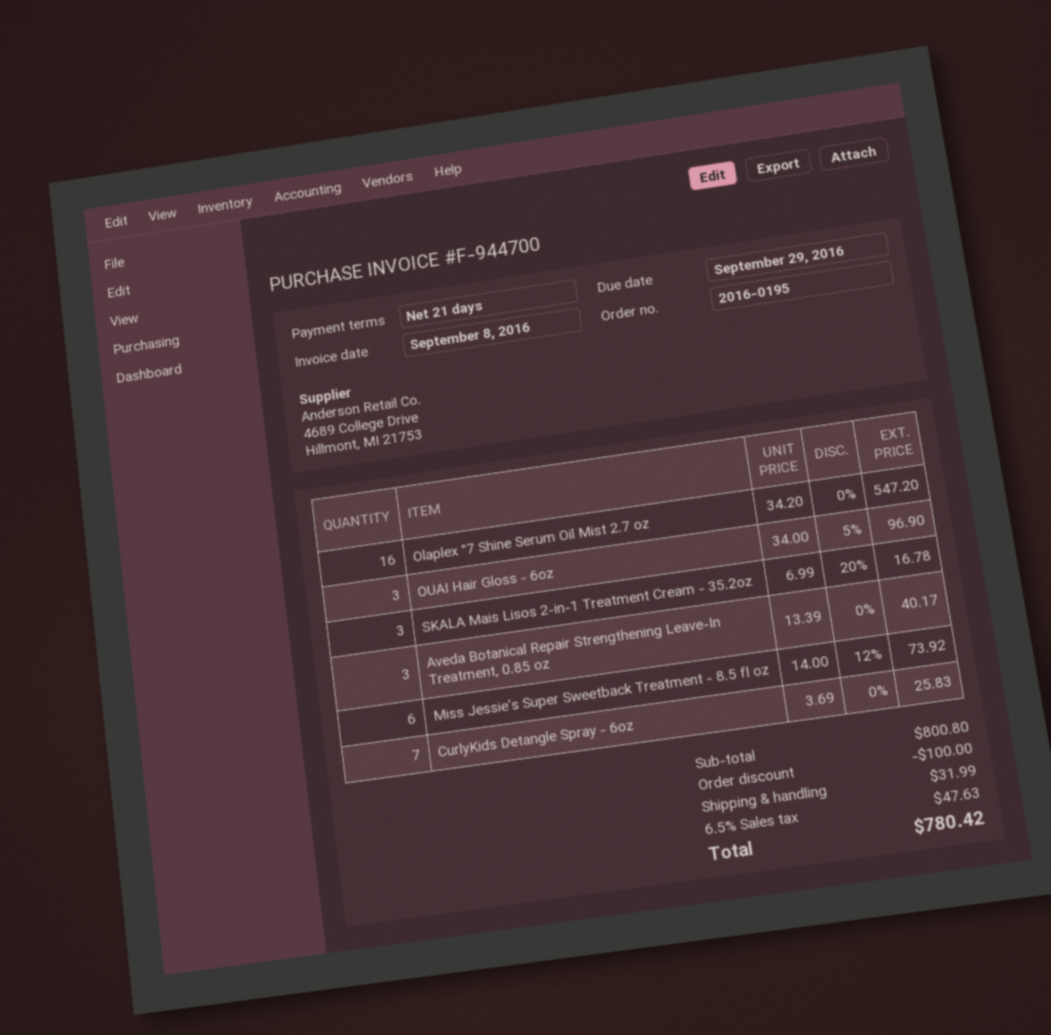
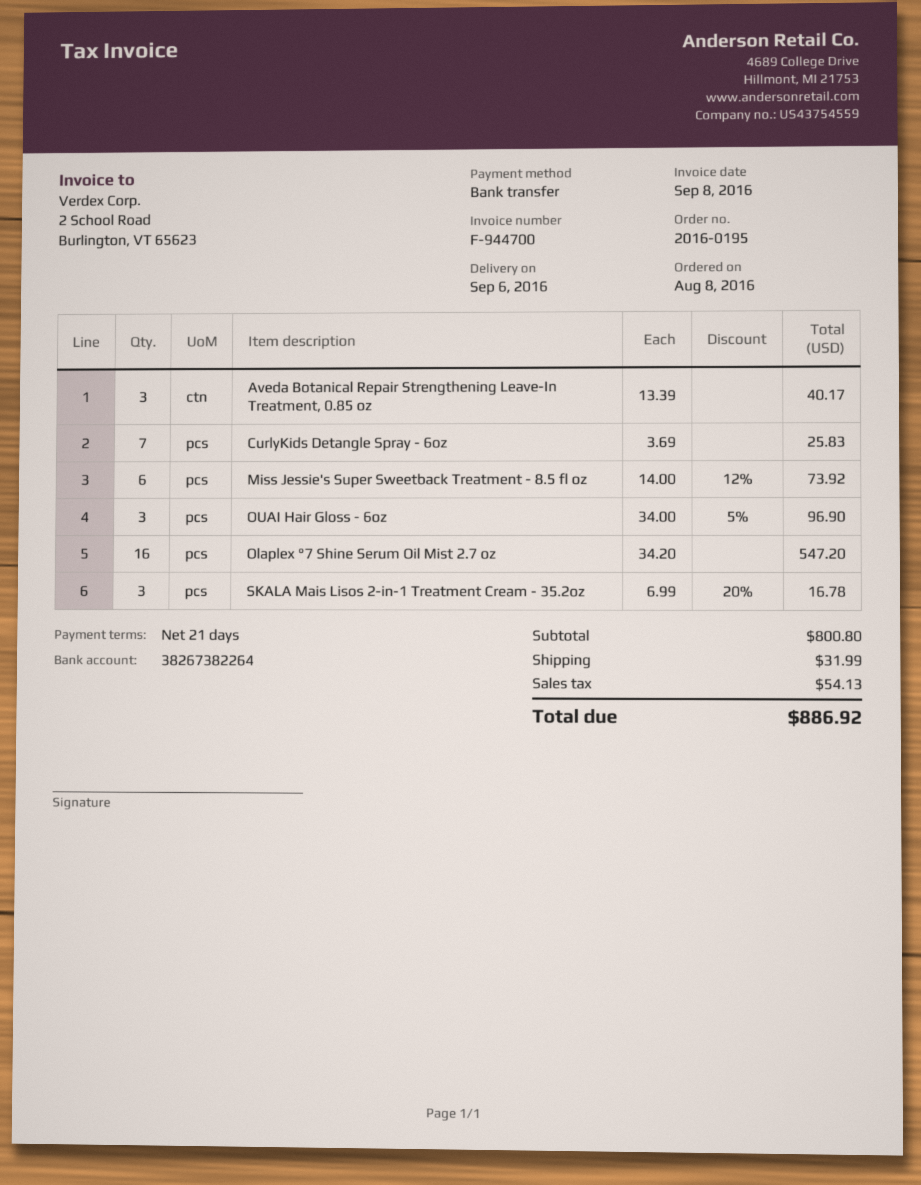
discount: 100.00 -> none
tax: 47.63 -> 54.13
total: 780.42 -> 886.92

